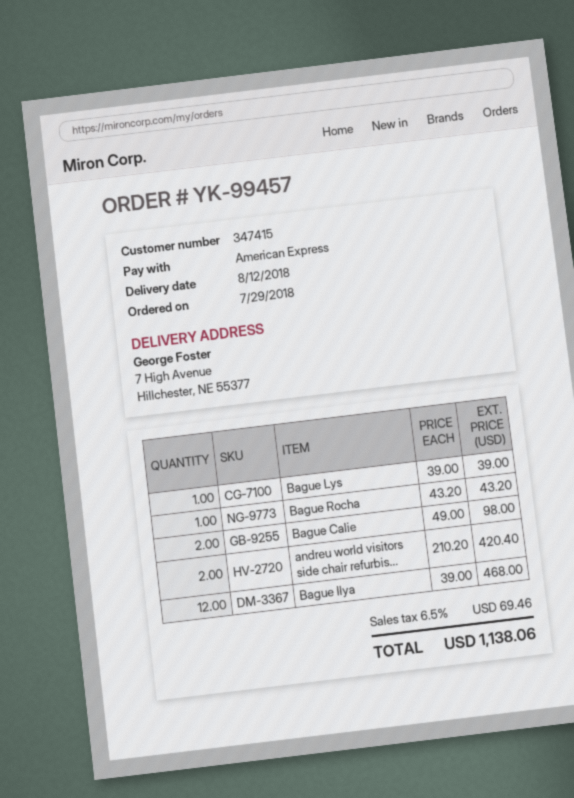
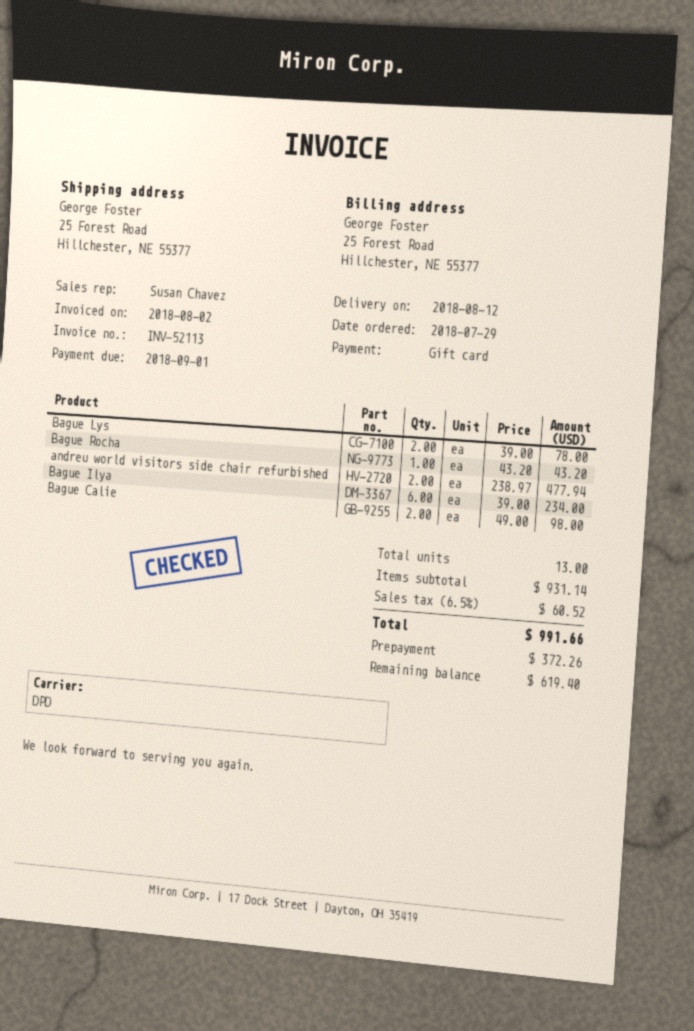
payment method: American Express -> gift card
ship to: 7 High Avenue, Hillchester, NE 55377 -> 25 Forest Road, Hillchester, NE 55377
Bague Lys: 1 x 39.00 = 39.00 -> 2 x 39.00 = 78.00
andreu world visitors side chair refurbis...: 2 x 210.20 = 420.40 -> 2 x 238.97 = 477.94
Bague Ilya: 12 x 39.00 = 468.00 -> 6 x 39.00 = 234.00
tax: 6.5% = 69.46 -> 6.5% = 60.52
total: 1138.06 -> 991.66

